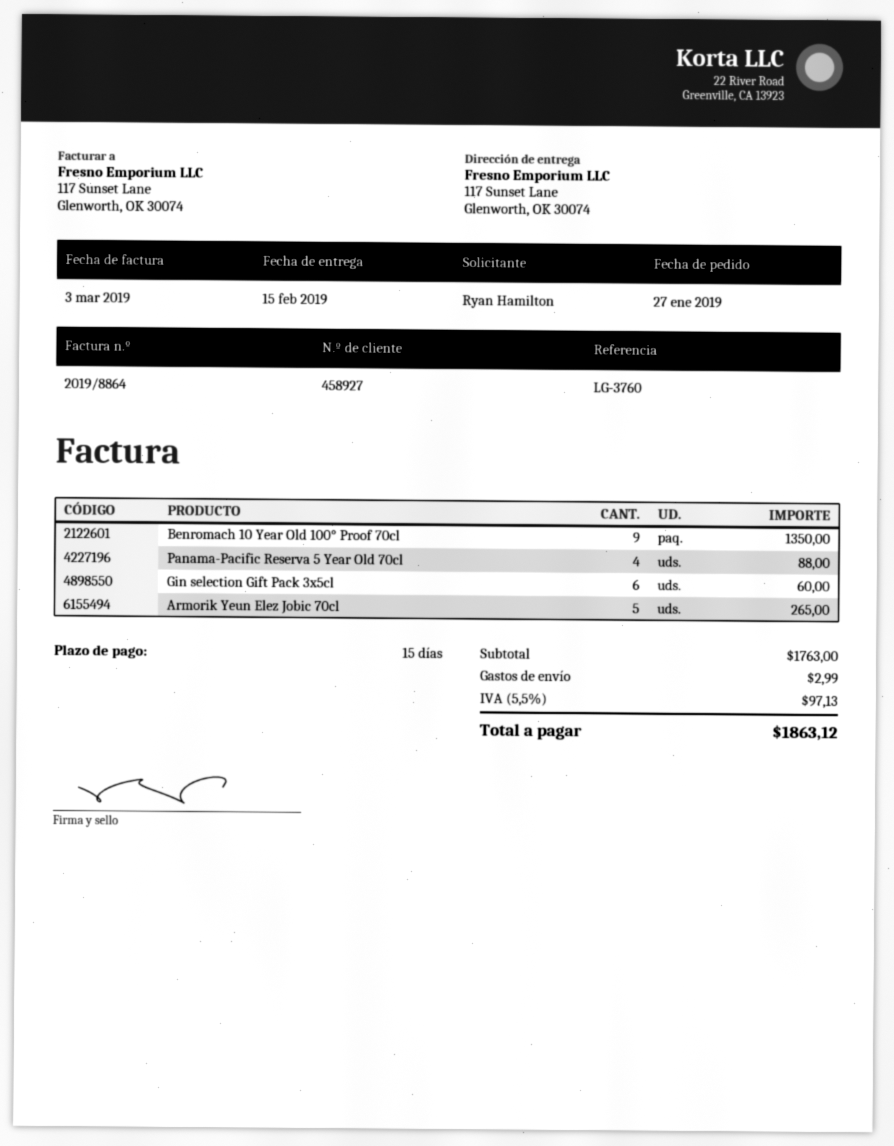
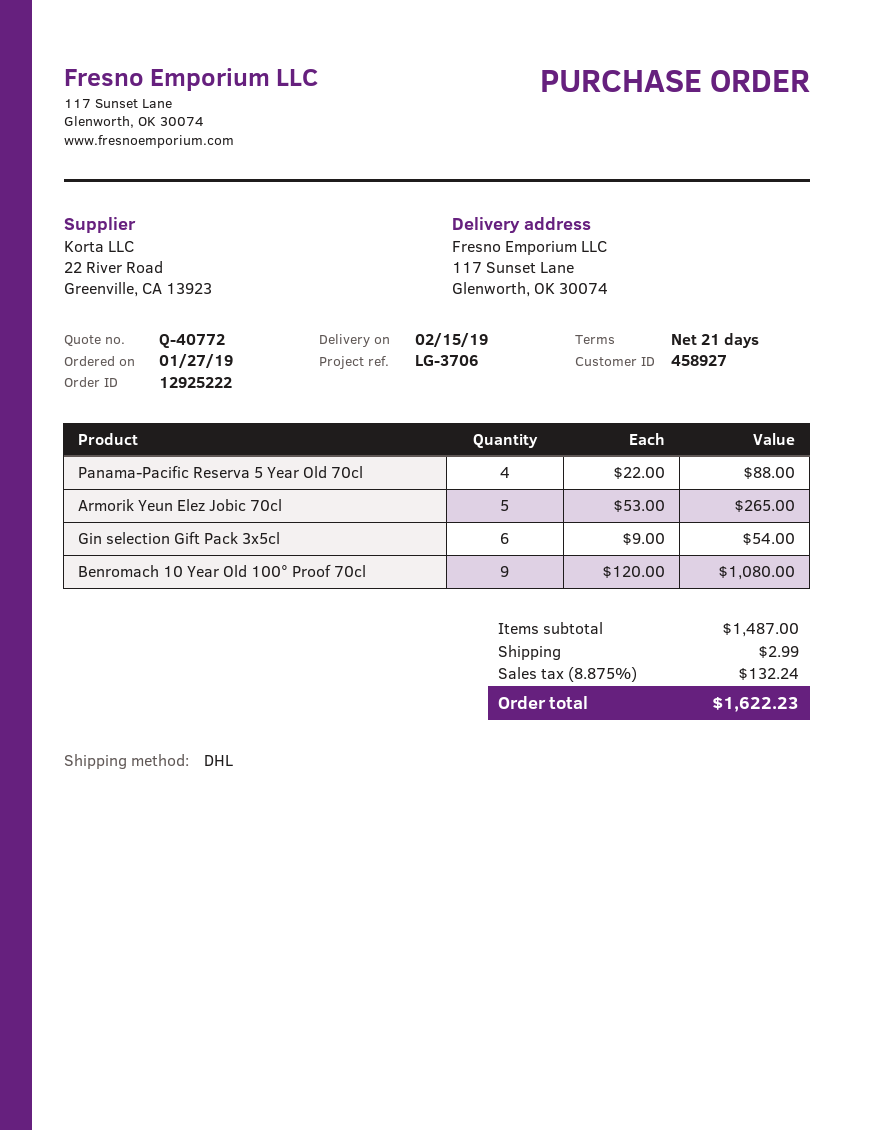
payment terms: 15 days -> 21 days
reference: LG-3760 -> LG-3706
Benromach 10 Year Old 100° Proof 70cl: 9 for 1350.00 -> 9 for 1080.00
Gin selection Gift Pack 3x5cl: 6 for 60.00 -> 6 for 54.00
subtotal: 1763.00 -> 1487.00
tax: 5.5% = 97.13 -> 8.875% = 132.24
total: 1863.12 -> 1622.23

